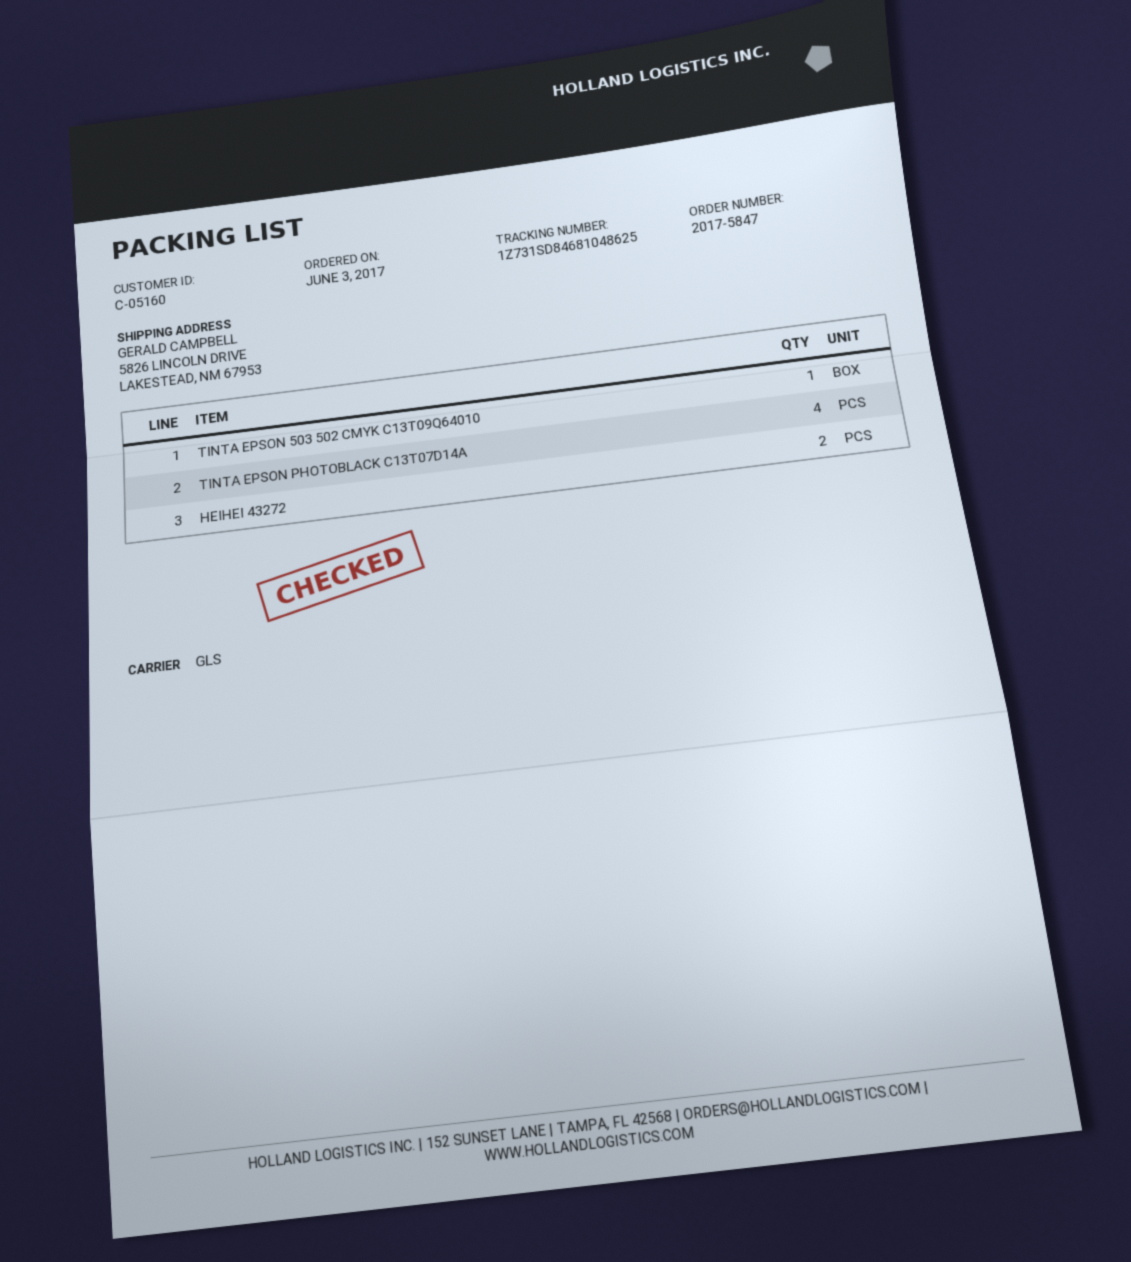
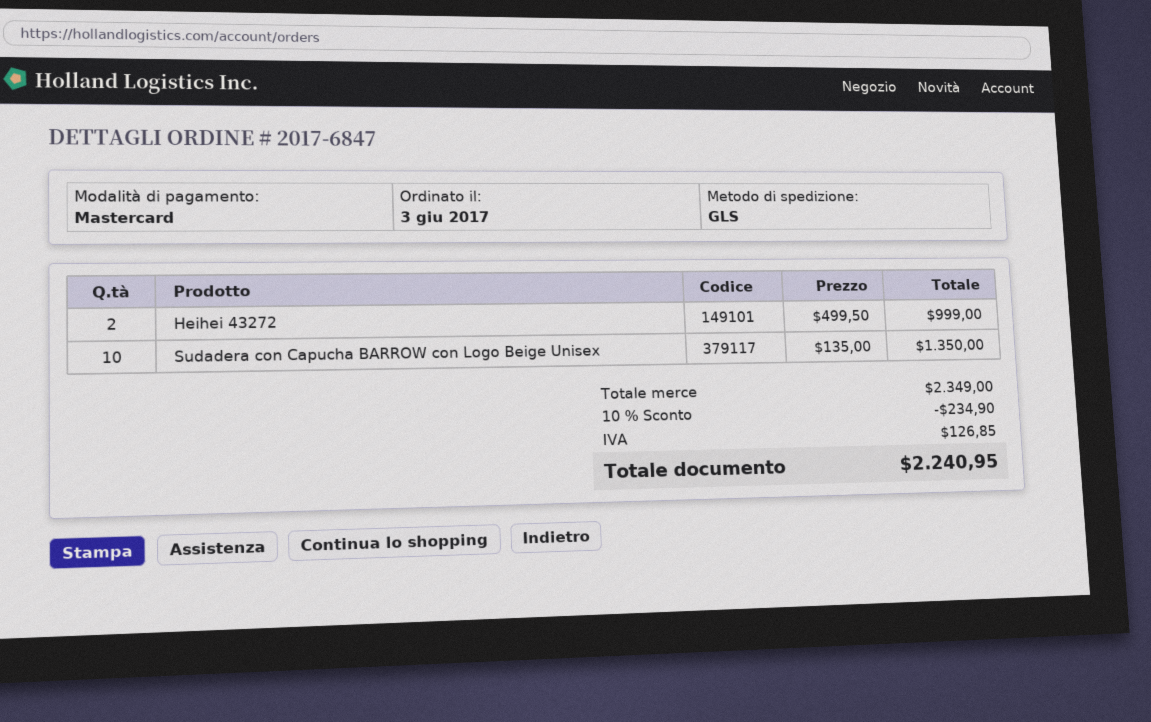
order number: 2017-5847 -> 2017-6847
TINTA EPSON 503 502 CMYK C13T09Q64010: 1 -> none
TINTA EPSON PHOTOBLACK C13T07D14A: 4 -> none
Sudadera con Capucha BARROW con Logo Beige Unisex: none -> 10

